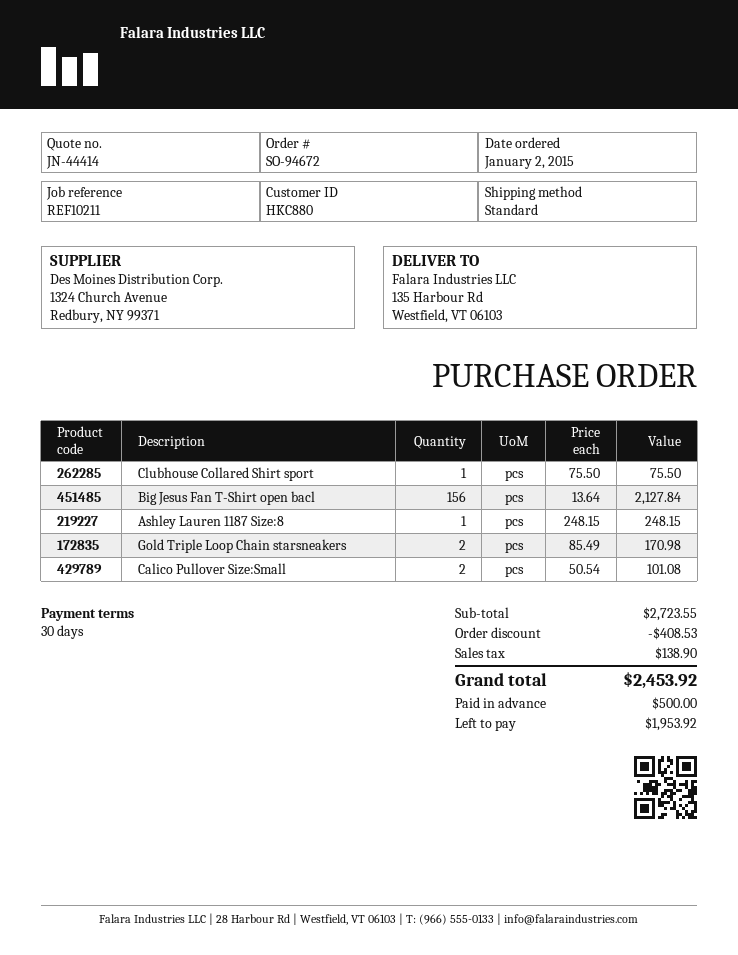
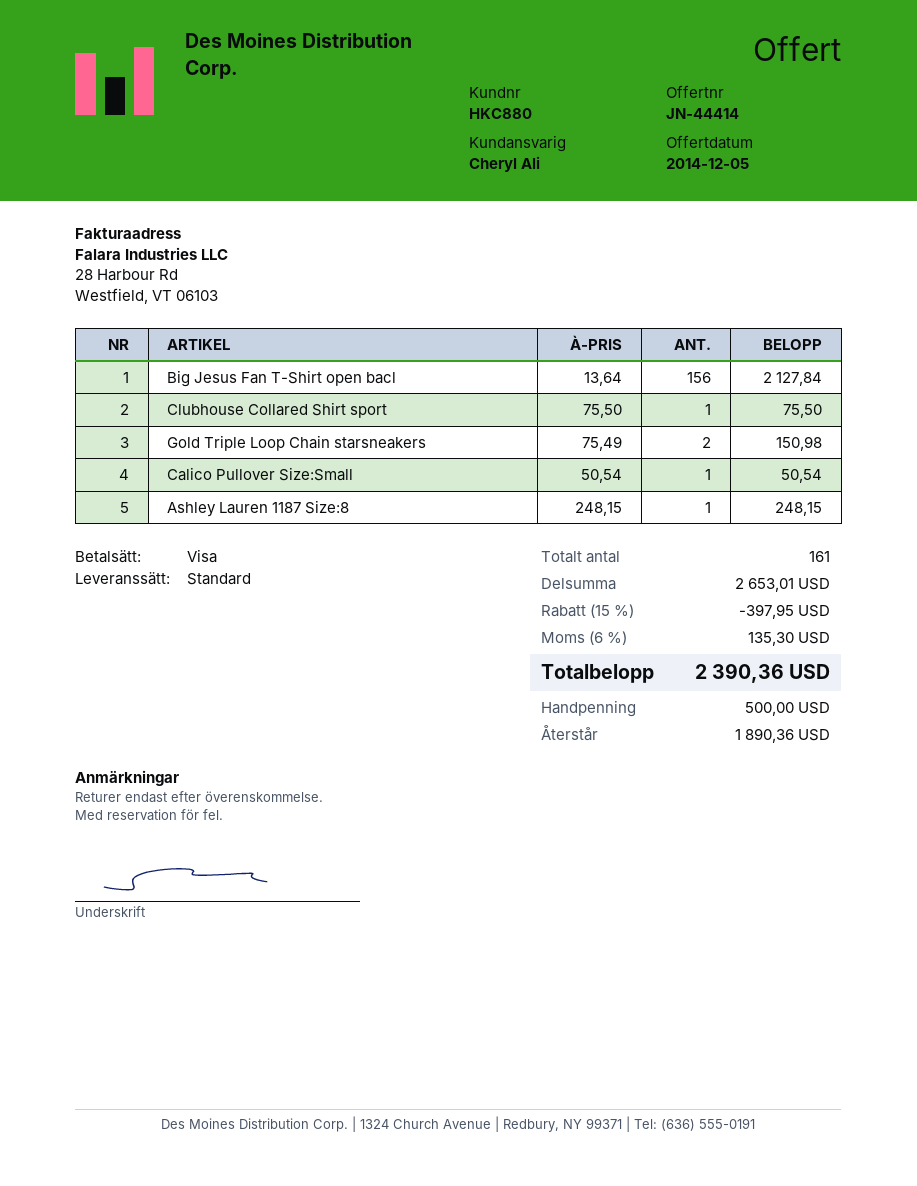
Gold Triple Loop Chain starsneakers: 2 x 85.49 = 170.98 -> 2 x 75.49 = 150.98
Calico Pullover Size:Small: 2 x 50.54 = 101.08 -> 1 x 50.54 = 50.54
subtotal: 2723.55 -> 2653.01
discount: 408.53 -> 397.95
tax: 138.90 -> 135.30
total: 2453.92 -> 2390.36
balance: 1953.92 -> 1890.36

